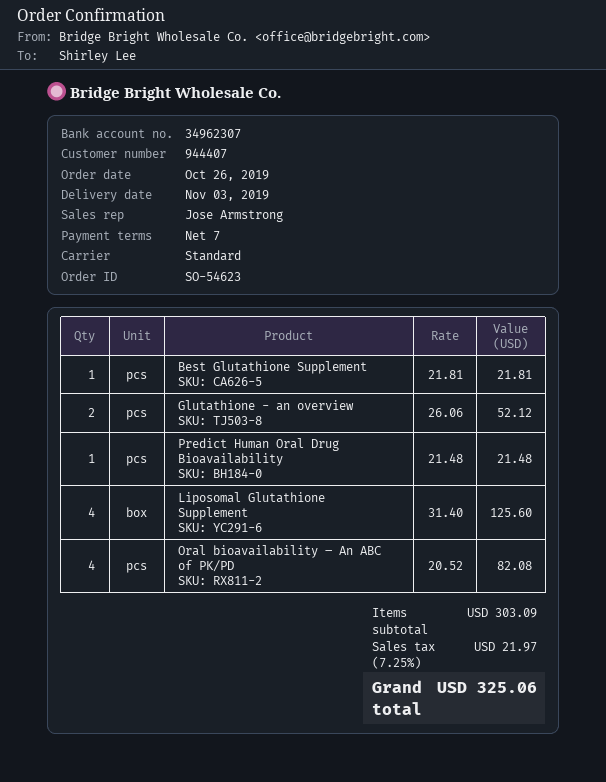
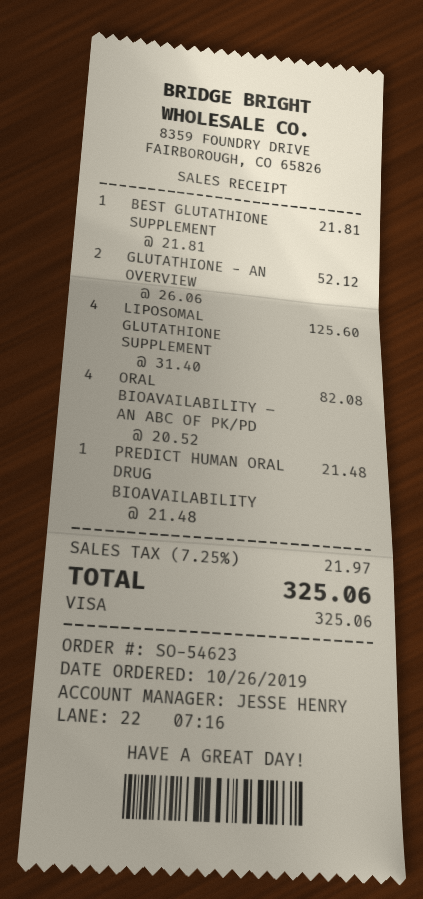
sales rep: Jose Armstrong -> JESSE HENRY

